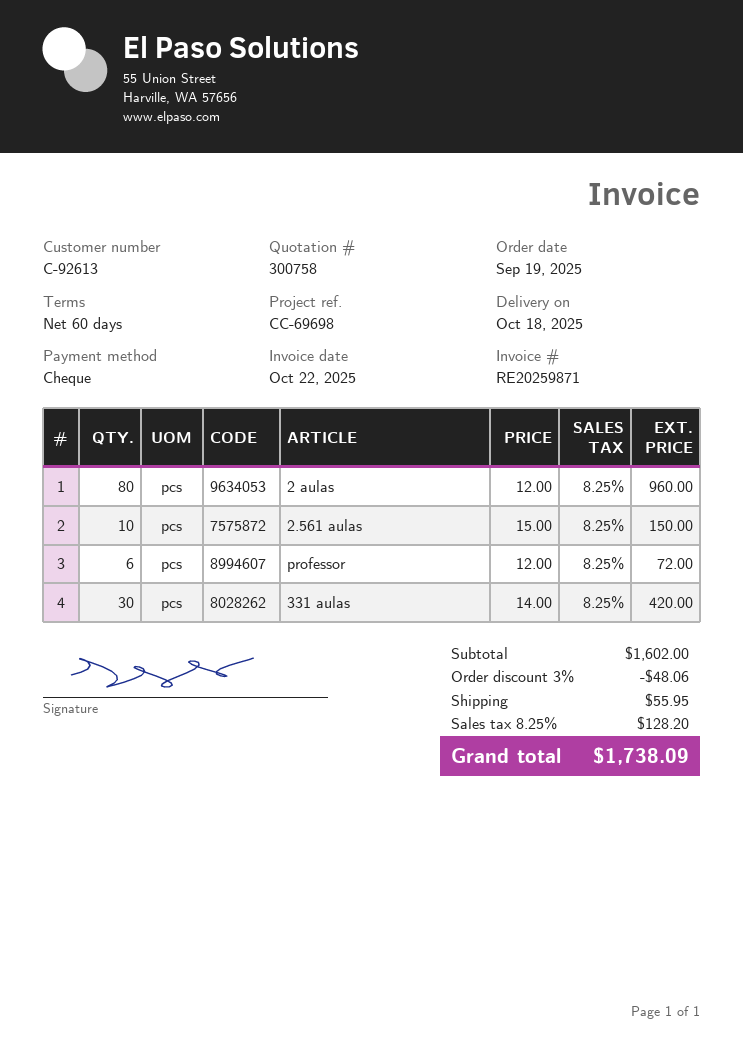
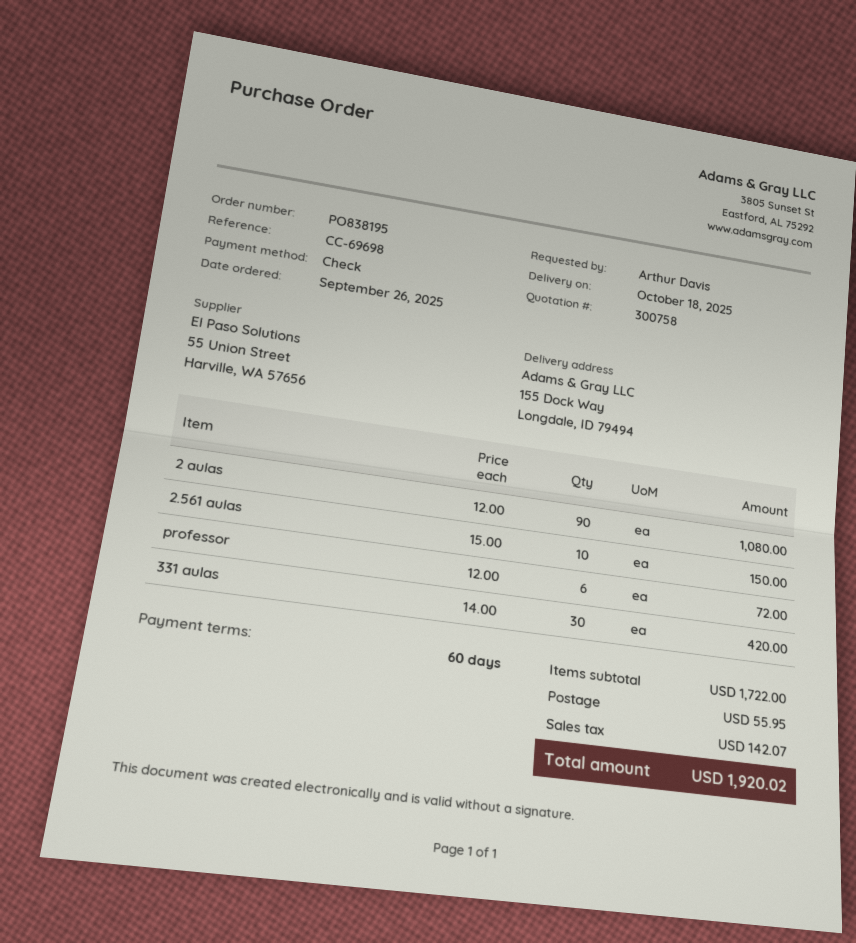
order date: 2025-09-19 -> 2025-09-26
2 aulas: 80 x 12.00 = 960.00 -> 90 x 12.00 = 1080.00
subtotal: 1602.00 -> 1722.00
discount: 3% = 48.06 -> none
tax: 128.20 -> 142.07
total: 1738.09 -> 1920.02

